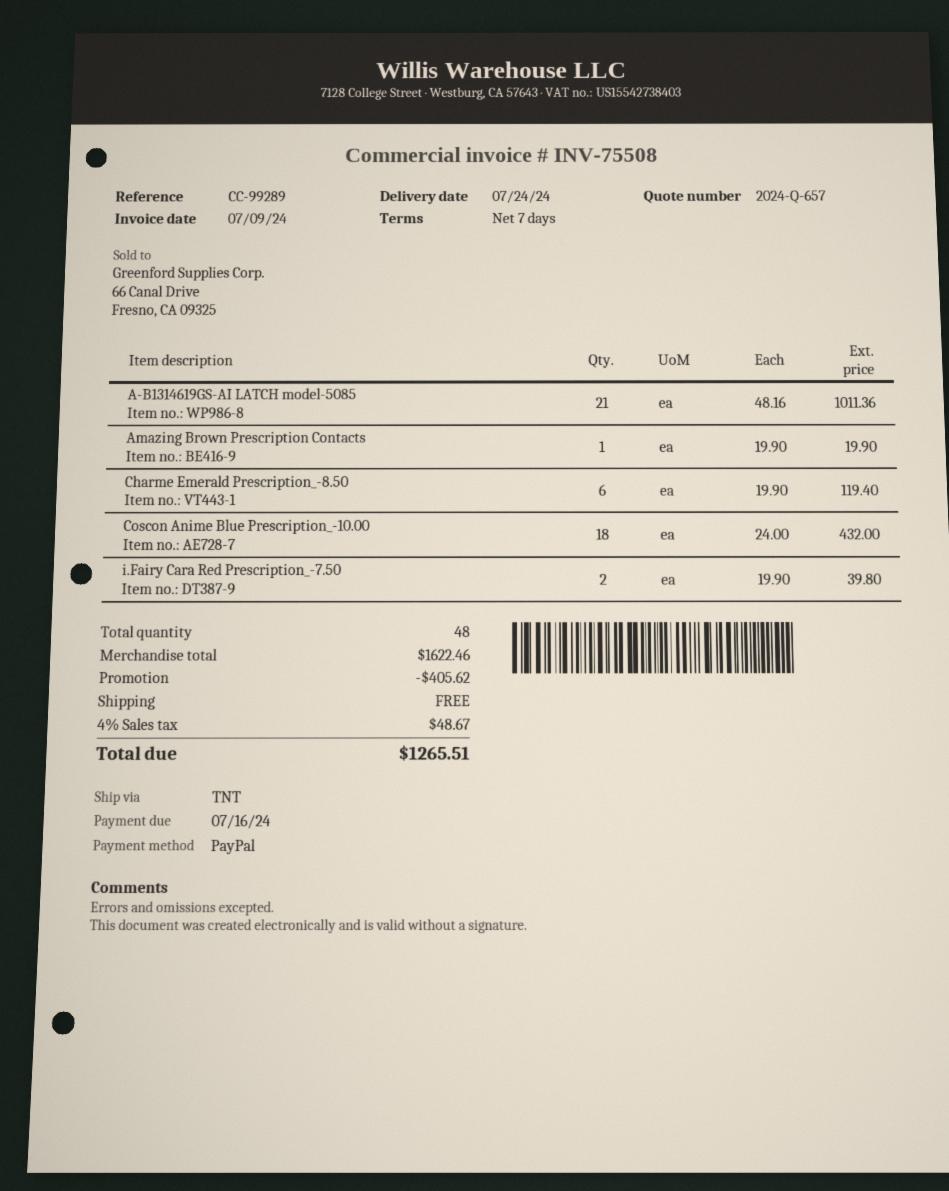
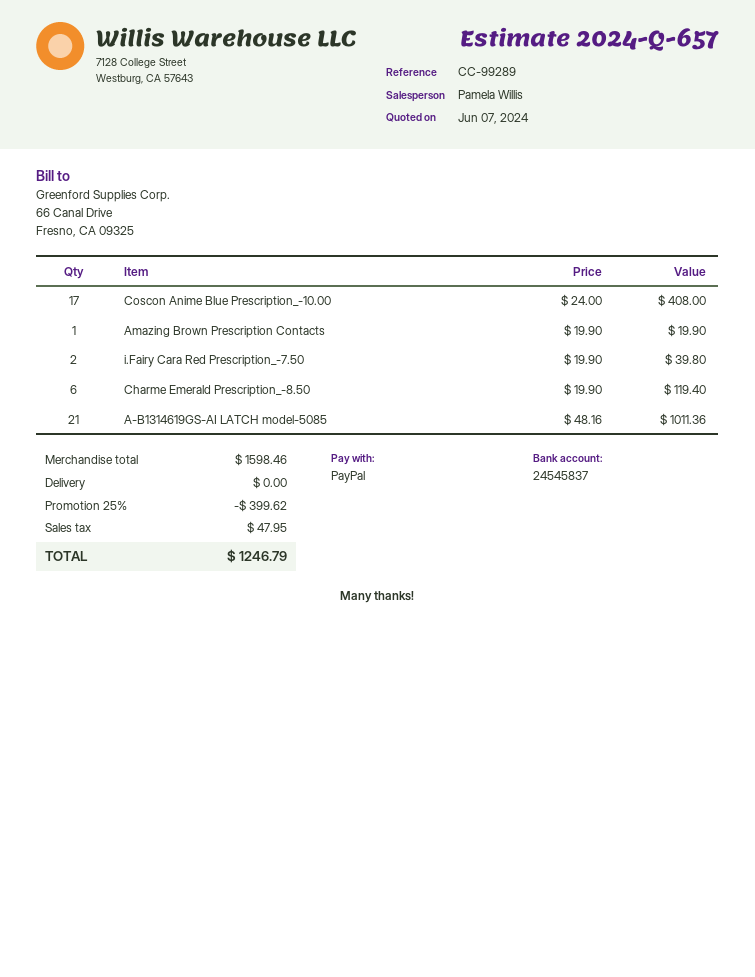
Coscon Anime Blue Prescription_-10.00: 18 x 24.00 = 432.00 -> 17 x 24.00 = 408.00
subtotal: 1622.46 -> 1598.46
discount: 405.62 -> 399.62
tax: 48.67 -> 47.95
total: 1265.51 -> 1246.79

